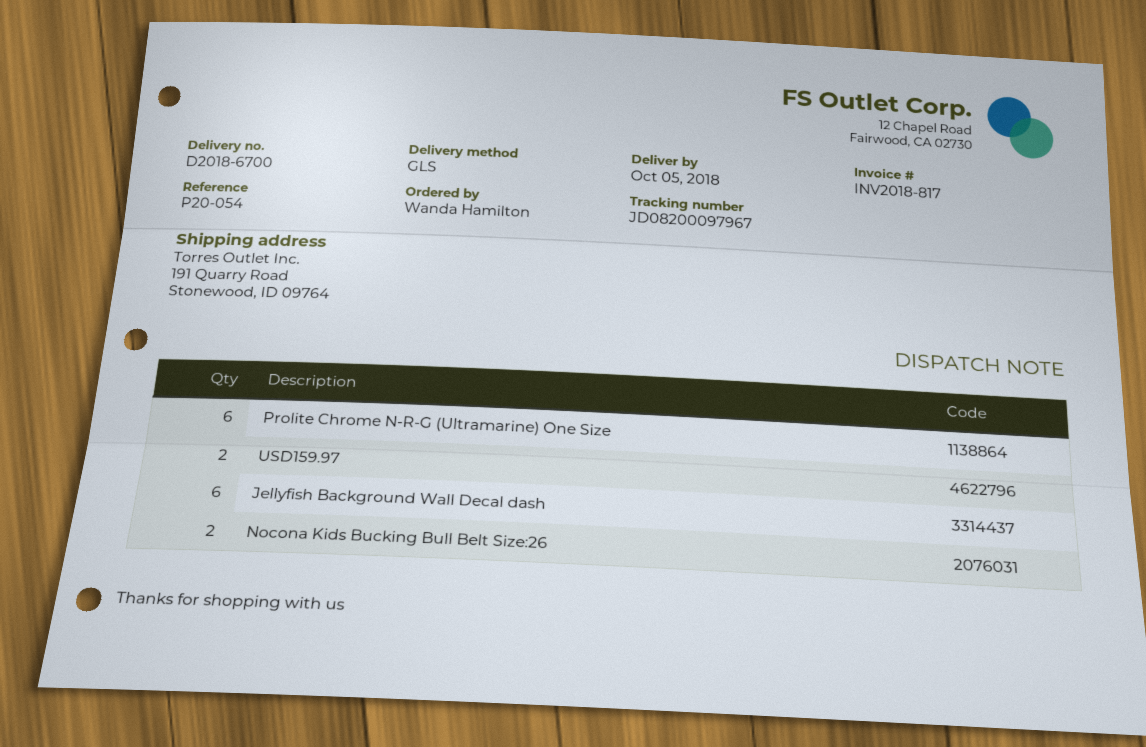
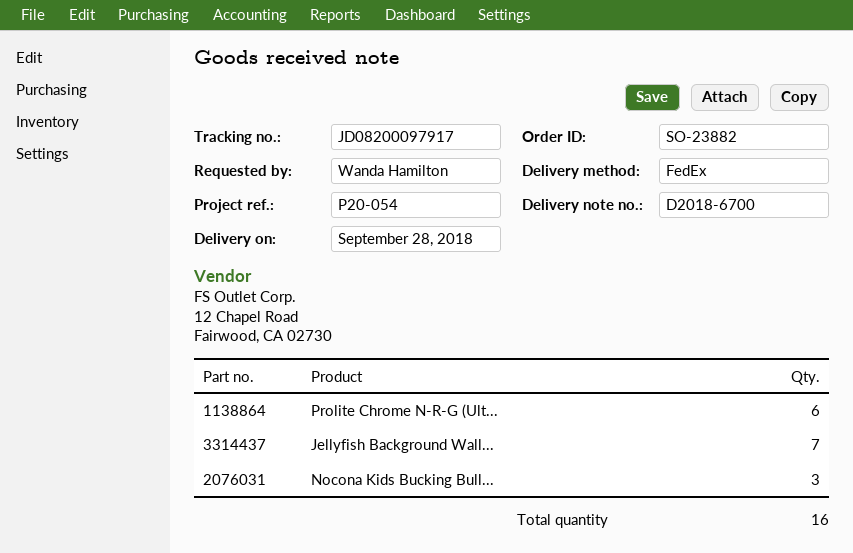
delivery date: 2018-10-05 -> 2018-09-28
shipping method: GLS -> FedEx
tracking number: JD08200097967 -> JD08200097917
USD159.97: 2 -> none
Jellyfish Background Wall Decal dash: 6 -> 7
Nocona Kids Bucking Bull Belt Size:26: 2 -> 3

